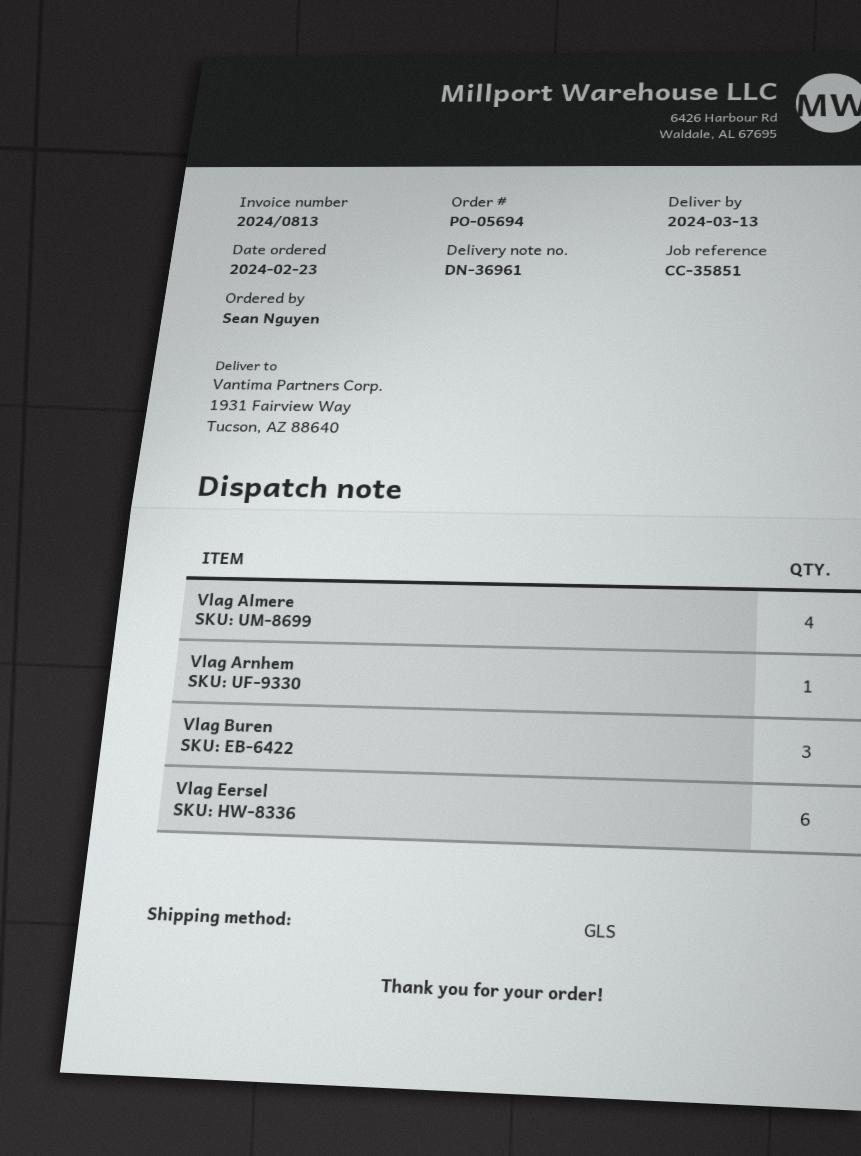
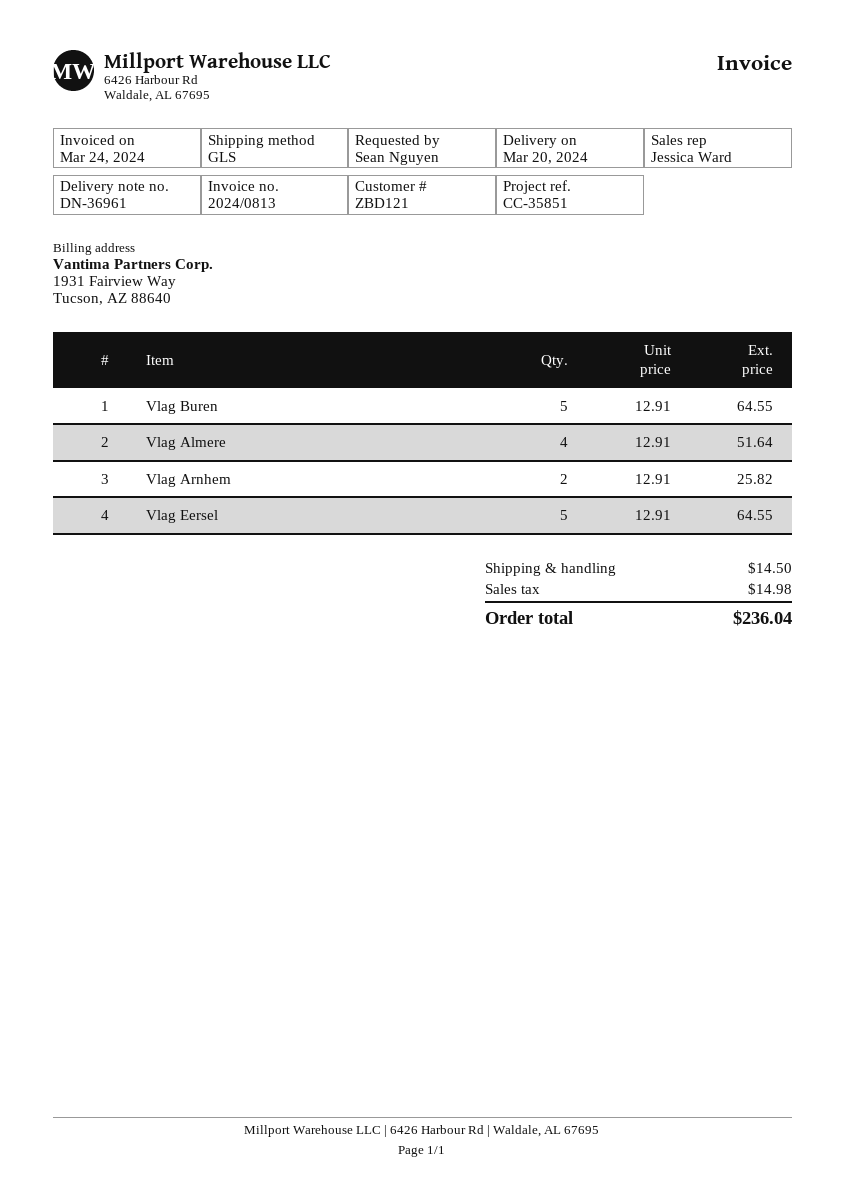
delivery date: 2024-03-13 -> 2024-03-20
Vlag Arnhem: 1 -> 2
Vlag Buren: 3 -> 5
Vlag Eersel: 6 -> 5

